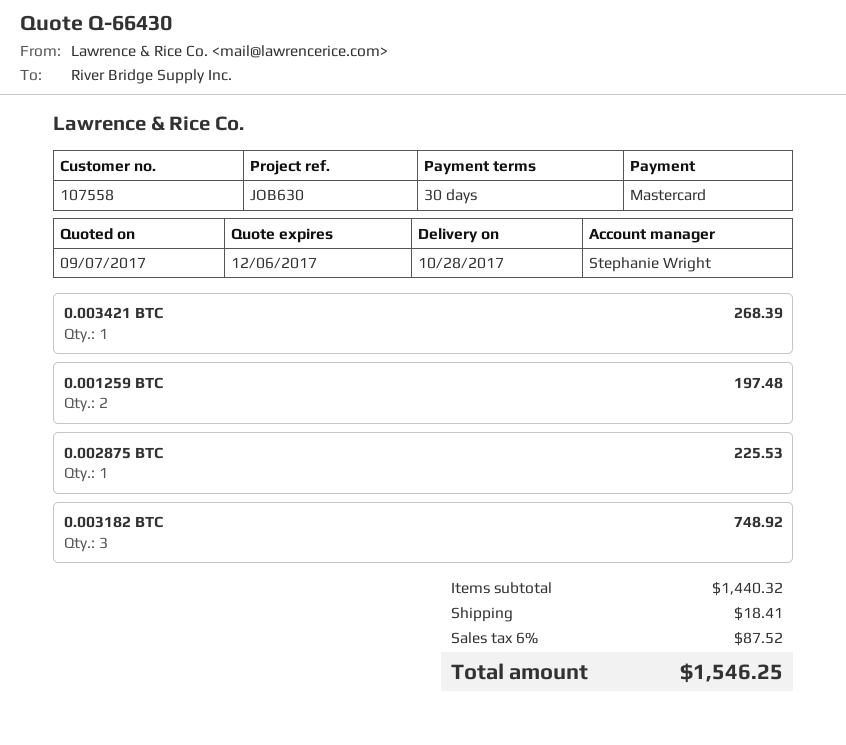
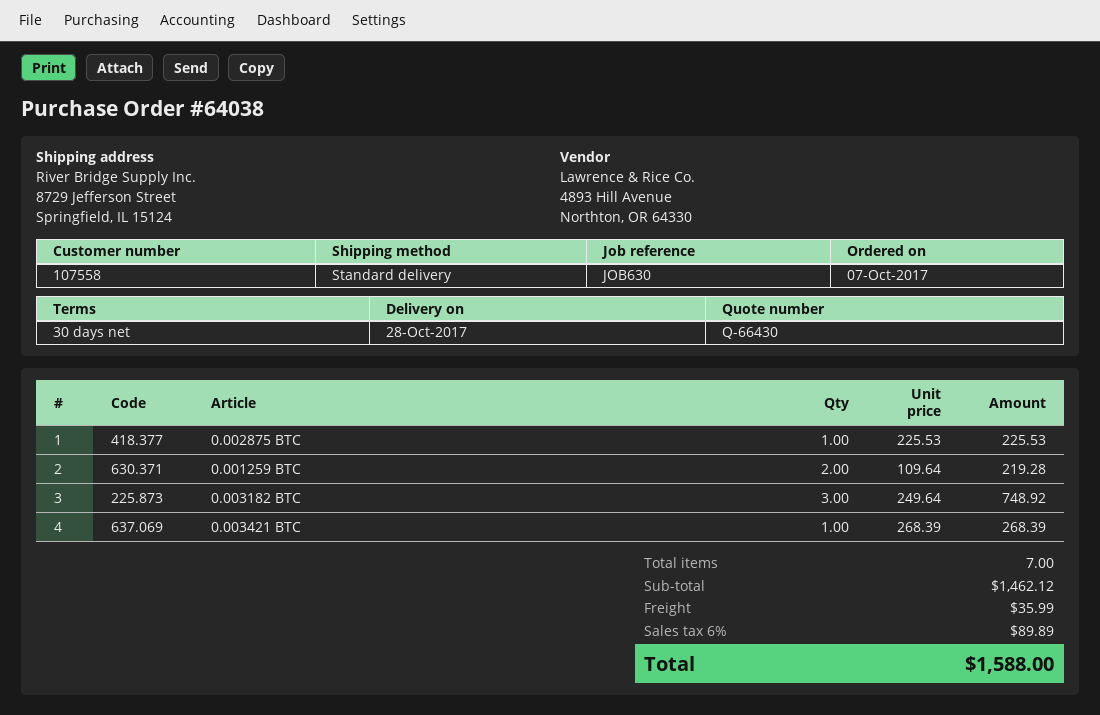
0.001259 BTC: 2 for 197.48 -> 2 for 219.28
subtotal: 1440.32 -> 1462.12
shipping: 18.41 -> 35.99
tax: 6% = 87.52 -> 6% = 89.89
total: 1546.25 -> 1588.00

